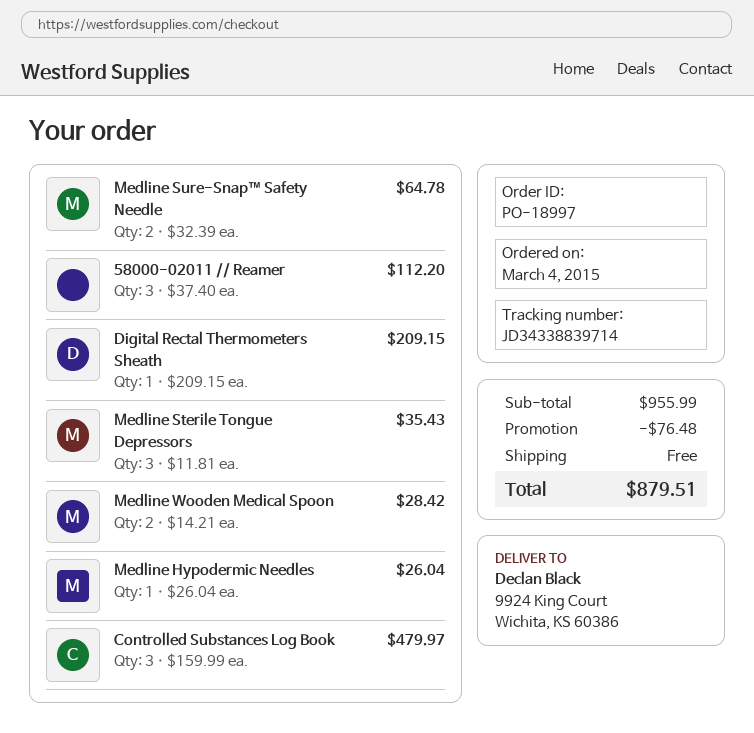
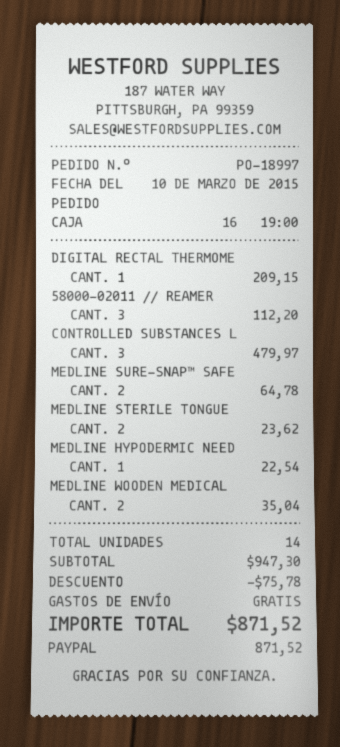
order date: 2015-03-04 -> 2015-03-10
Medline Sterile Tongue Depressors: 3 for 35.43 -> 2 for 23.62
Medline Wooden Medical Spoon: 2 for 28.42 -> 2 for 35.04
Medline Hypodermic Needles: 1 for 26.04 -> 1 for 22.54
subtotal: 955.99 -> 947.30
discount: 76.48 -> 75.78
total: 879.51 -> 871.52

